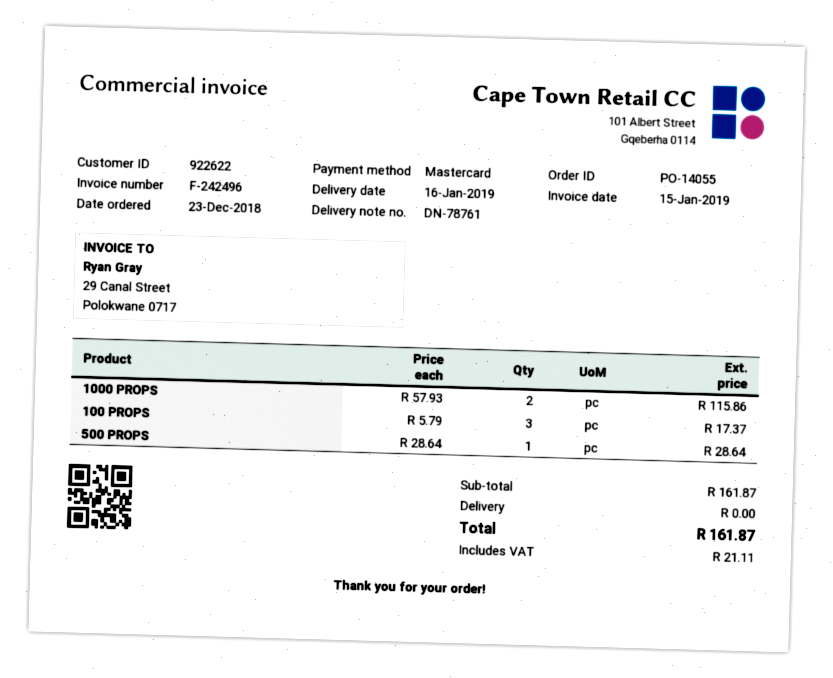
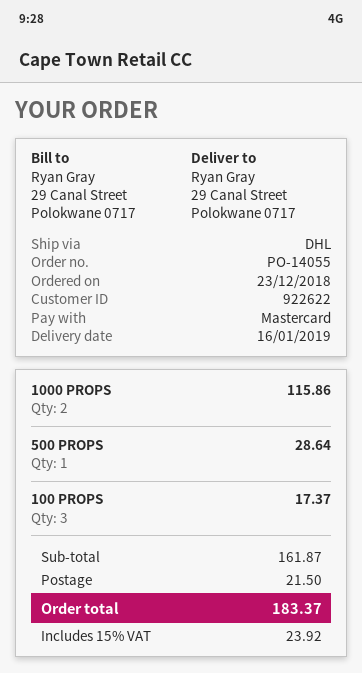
shipping: 0.00 -> 21.50
tax: 21.11 -> 23.92
total: 161.87 -> 183.37

